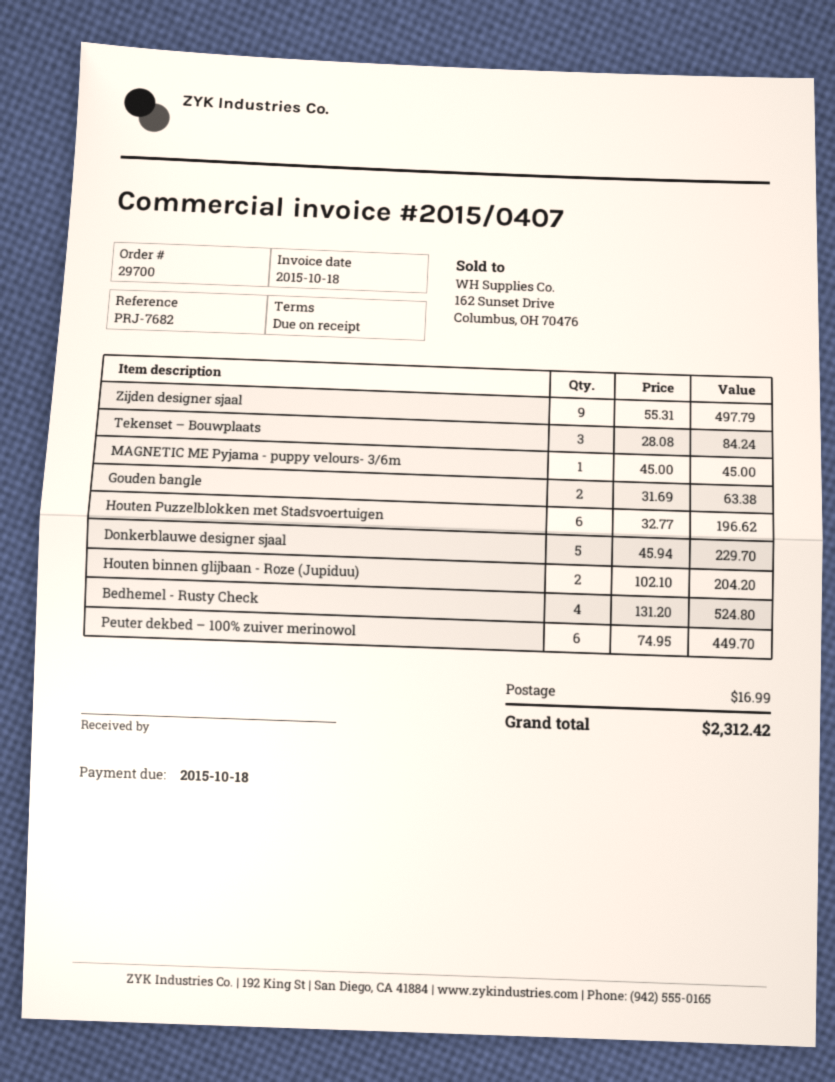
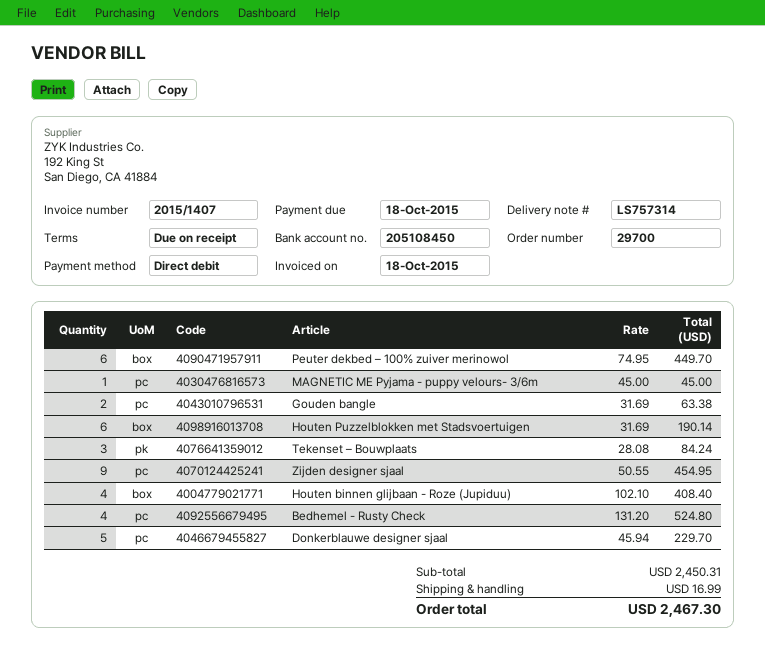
invoice number: 2015/0407 -> 2015/1407
Zijden designer sjaal: 9 x 55.31 = 497.79 -> 9 x 50.55 = 454.95
Houten Puzzelblokken met Stadsvoertuigen: 6 x 32.77 = 196.62 -> 6 x 31.69 = 190.14
Houten binnen glijbaan - Roze (Jupiduu): 2 x 102.10 = 204.20 -> 4 x 102.10 = 408.40
total: 2312.42 -> 2467.30

